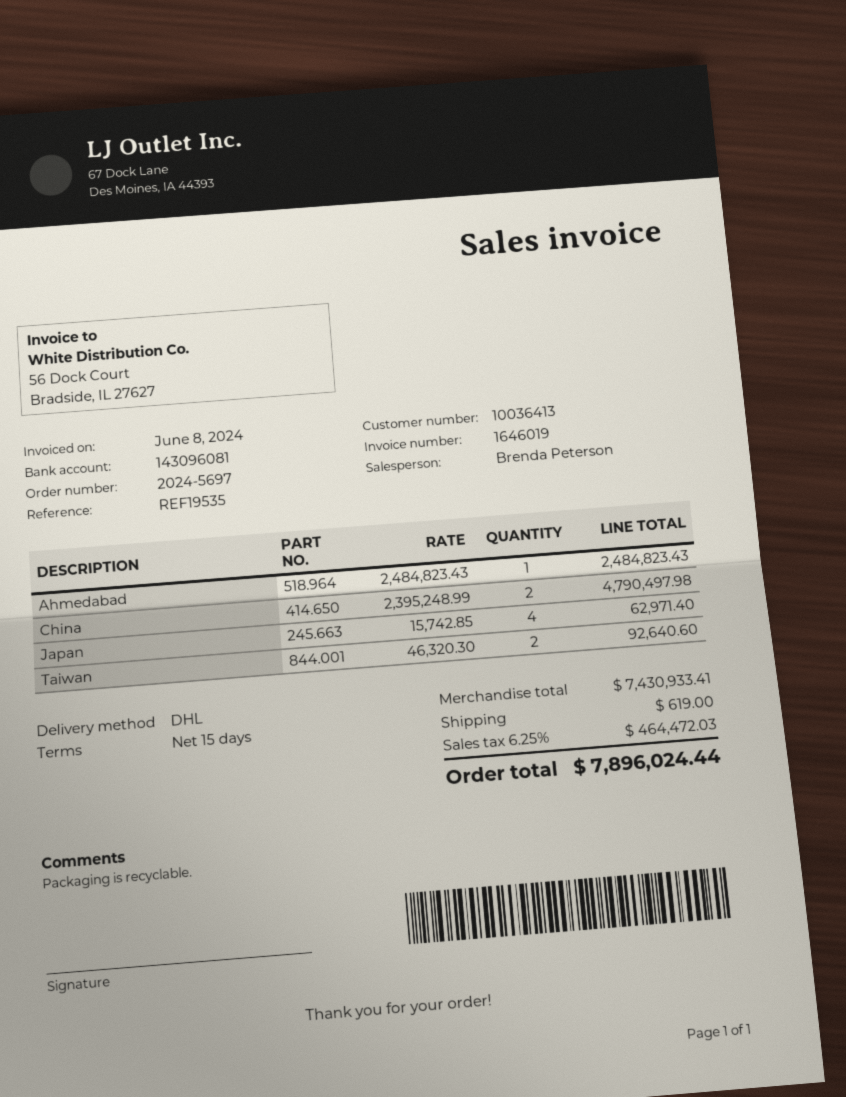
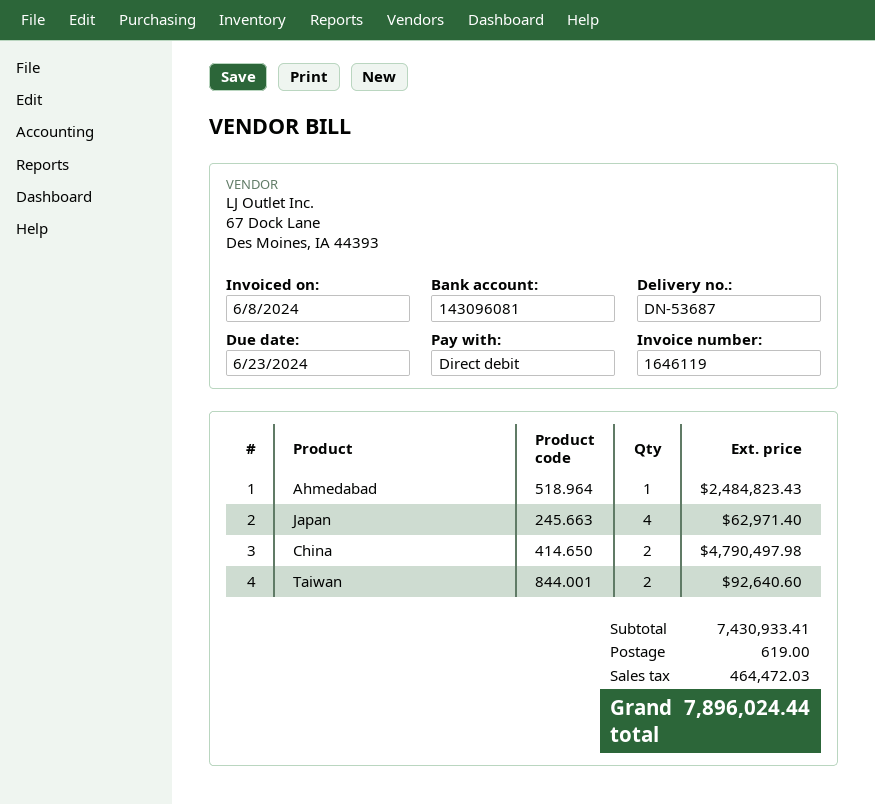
invoice number: 1646019 -> 1646119

